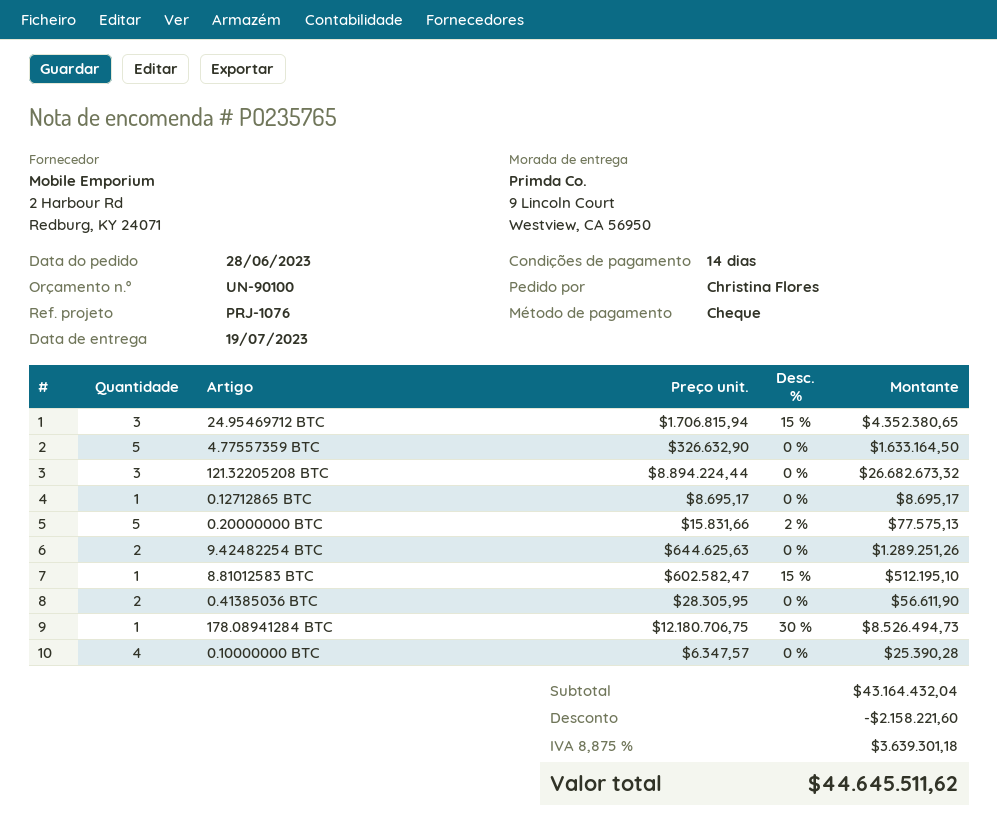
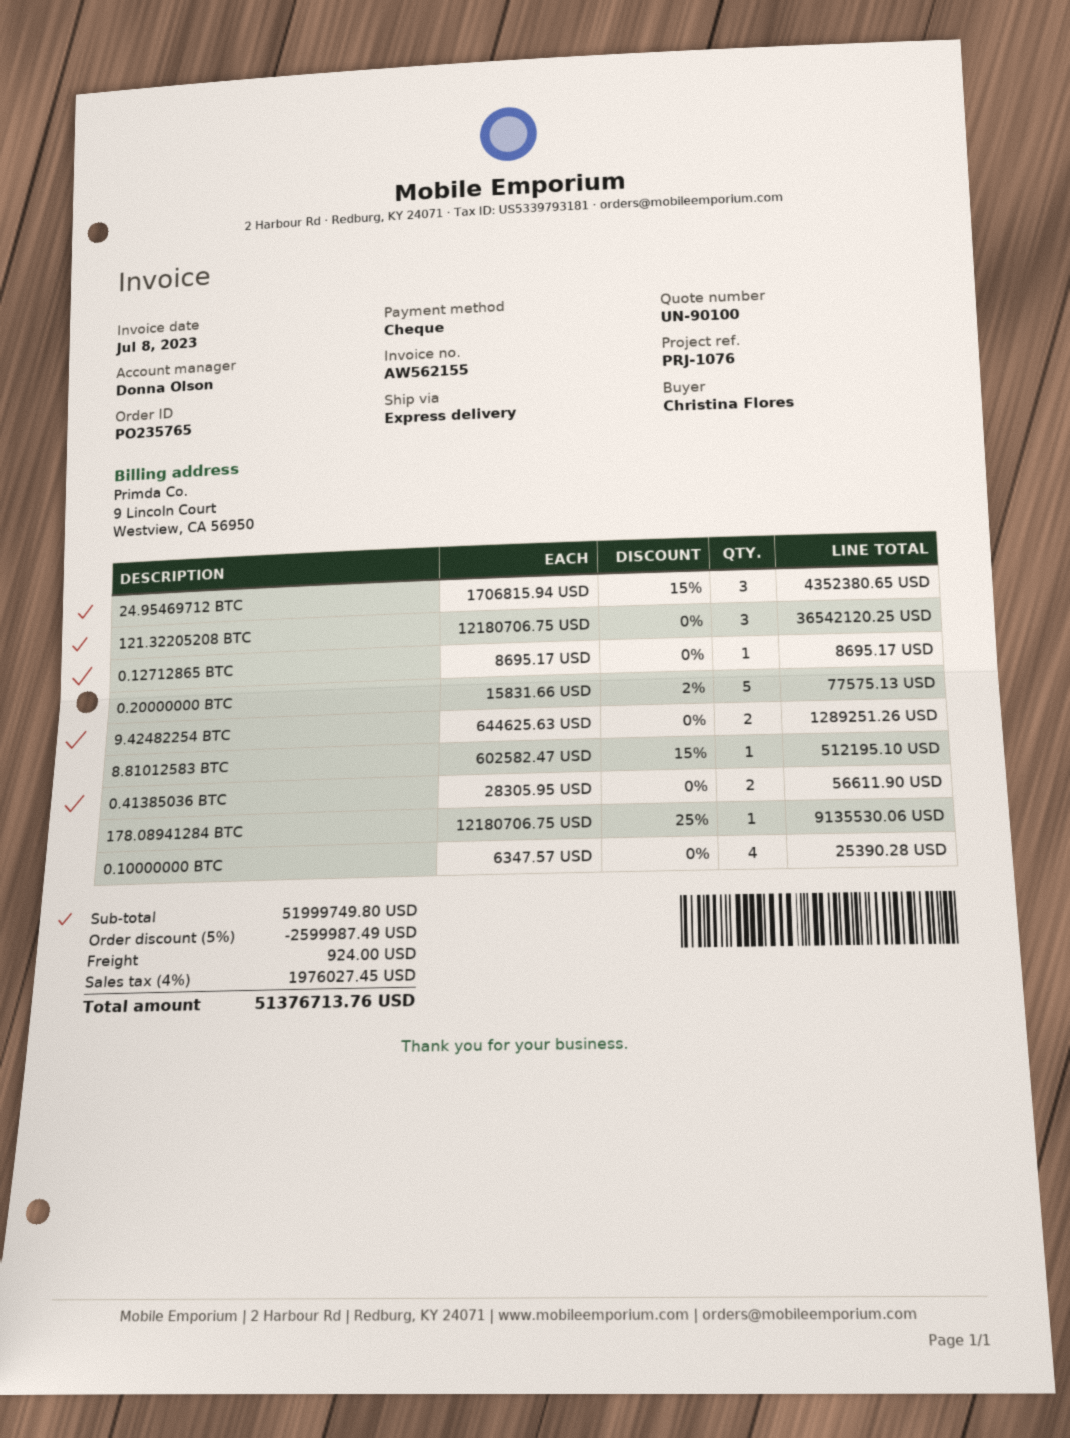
4.77557359 BTC: 5 x 326632.90 = 1633164.50 -> none
121.32205208 BTC: 3 x 8894224.44 = 26682673.32 -> 3 x 12180706.75 = 36542120.25
178.08941284 BTC: 1 x 12180706.75 - 30% = 8526494.73 -> 1 x 12180706.75 - 25% = 9135530.06
subtotal: 43164432.04 -> 51999749.80
discount: 2158221.60 -> 2599987.49
shipping: none -> 924.00
tax: 8.875% = 3639301.18 -> 4% = 1976027.45
total: 44645511.62 -> 51376713.76

